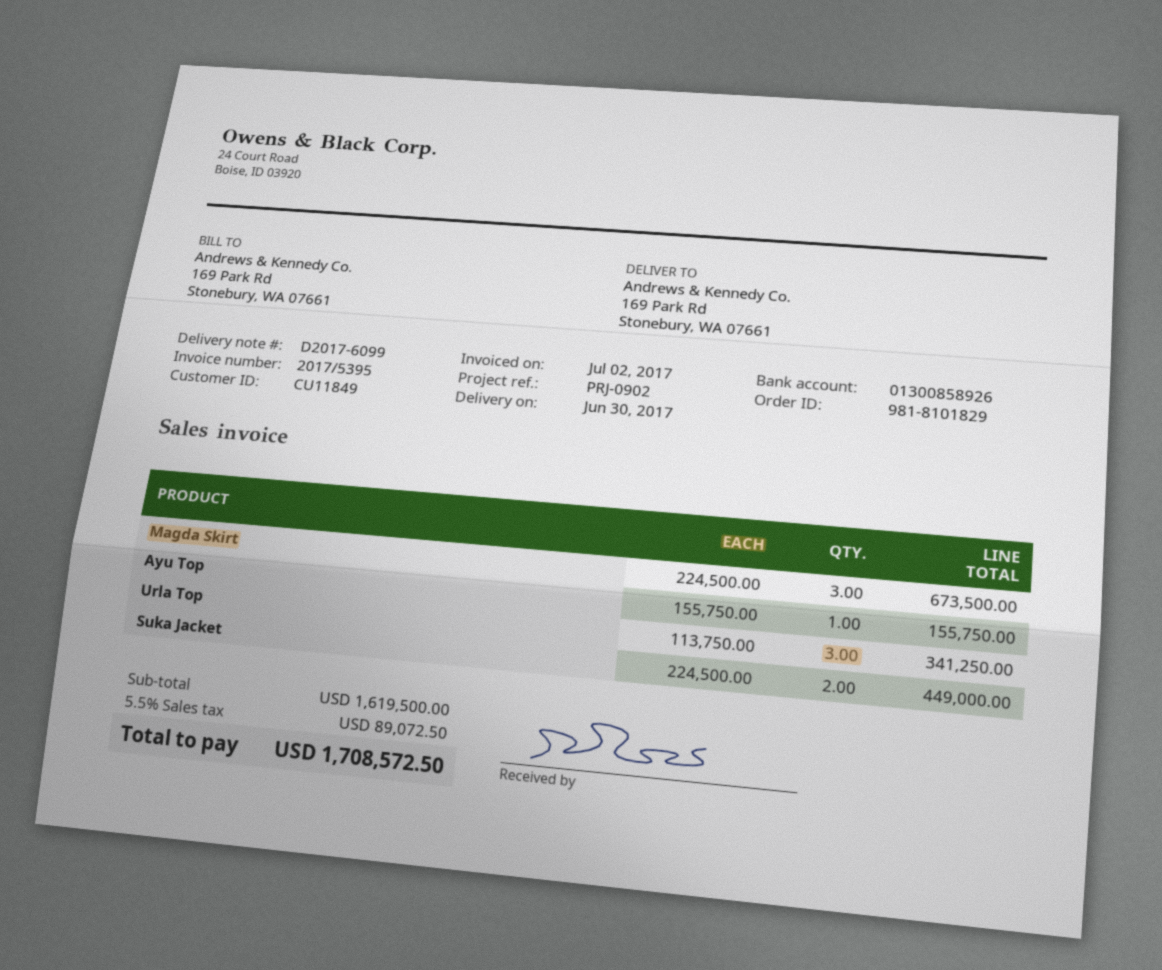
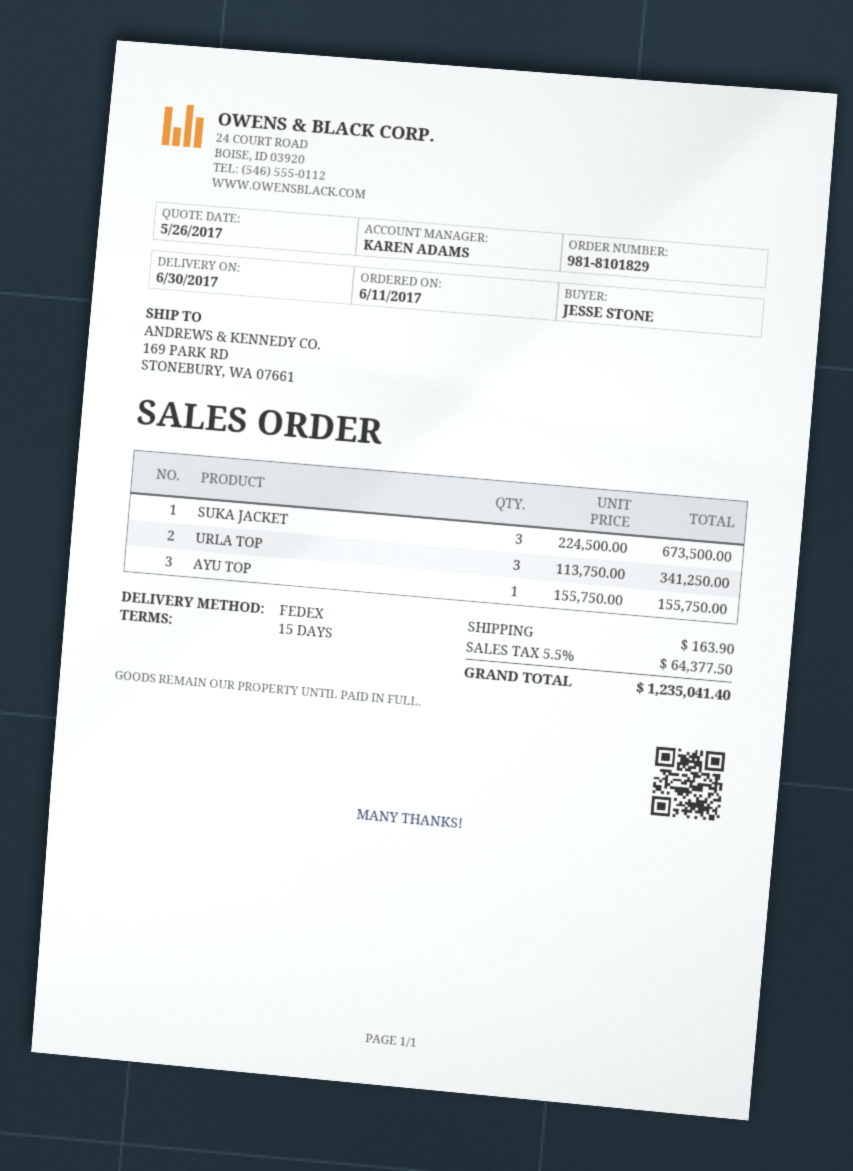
Magda Skirt: 3 x 224500.00 = 673500.00 -> none
Suka Jacket: 2 x 224500.00 = 449000.00 -> 3 x 224500.00 = 673500.00
shipping: none -> 163.90
tax: 5.5% = 89072.50 -> 5.5% = 64377.50
total: 1708572.50 -> 1235041.40

